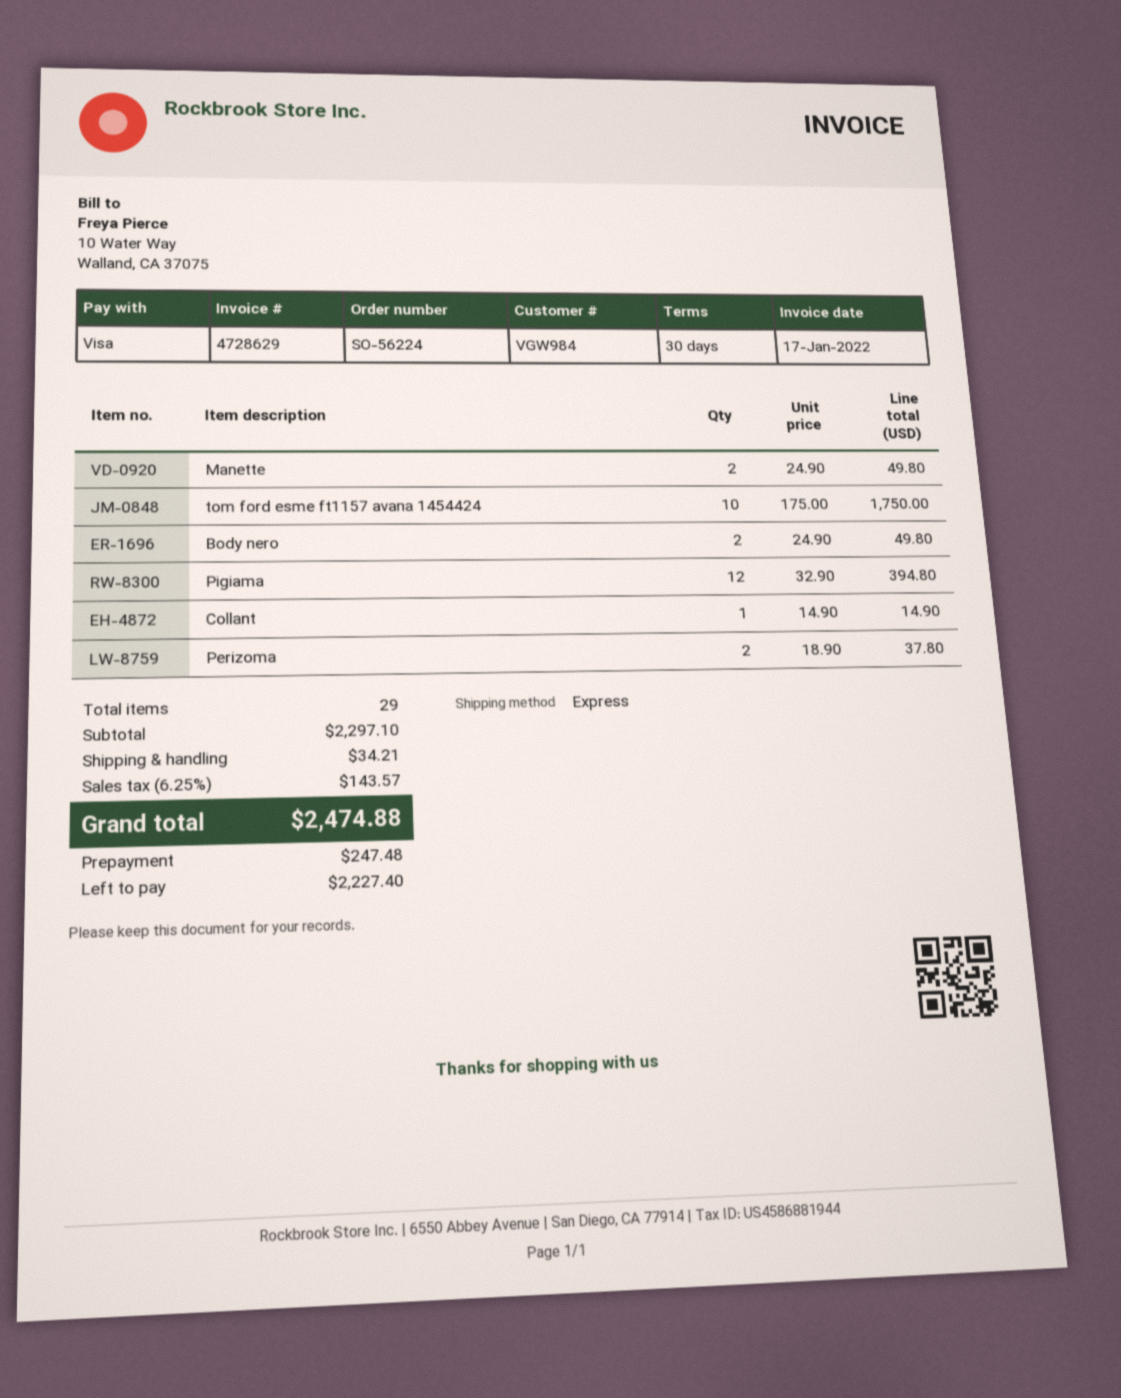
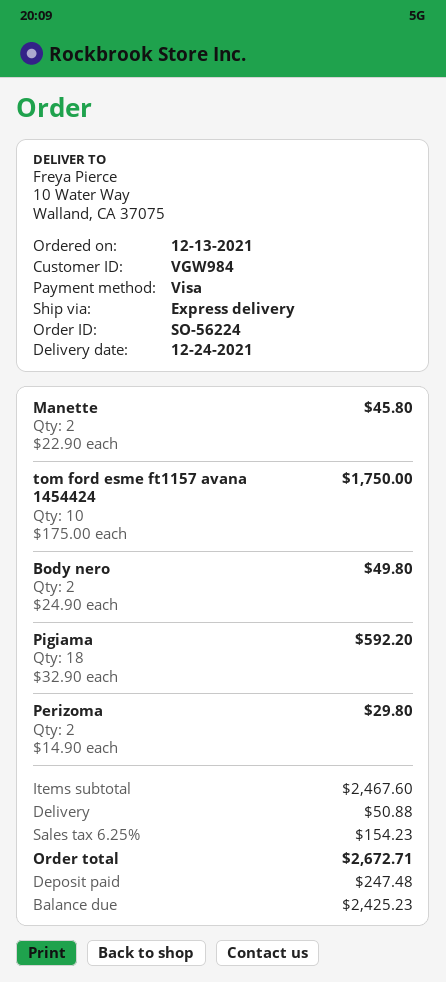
Manette: 2 x 24.90 = 49.80 -> 2 x 22.90 = 45.80
Pigiama: 12 x 32.90 = 394.80 -> 18 x 32.90 = 592.20
Collant: 1 x 14.90 = 14.90 -> none
Perizoma: 2 x 18.90 = 37.80 -> 2 x 14.90 = 29.80
subtotal: 2297.10 -> 2467.60
shipping: 34.21 -> 50.88
tax: 6.25% = 143.57 -> 6.25% = 154.23
total: 2474.88 -> 2672.71
balance: 2227.40 -> 2425.23

